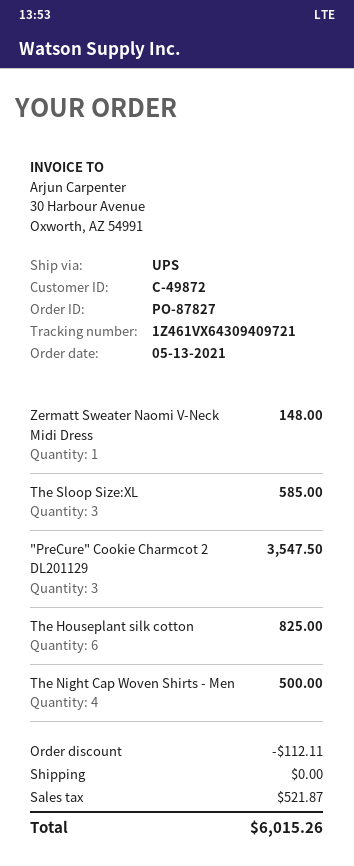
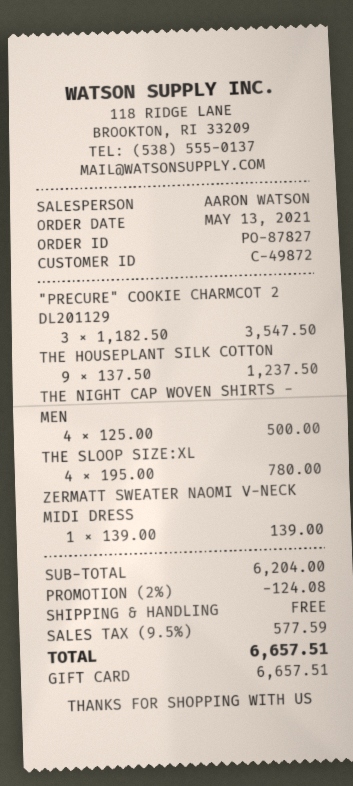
Zermatt Sweater Naomi V-Neck Midi Dress: 1 for 148.00 -> 1 for 139.00
The Sloop Size:XL: 3 for 585.00 -> 4 for 780.00
The Houseplant silk cotton: 6 for 825.00 -> 9 for 1237.50
discount: 112.11 -> 124.08
tax: 521.87 -> 577.59
total: 6015.26 -> 6657.51

